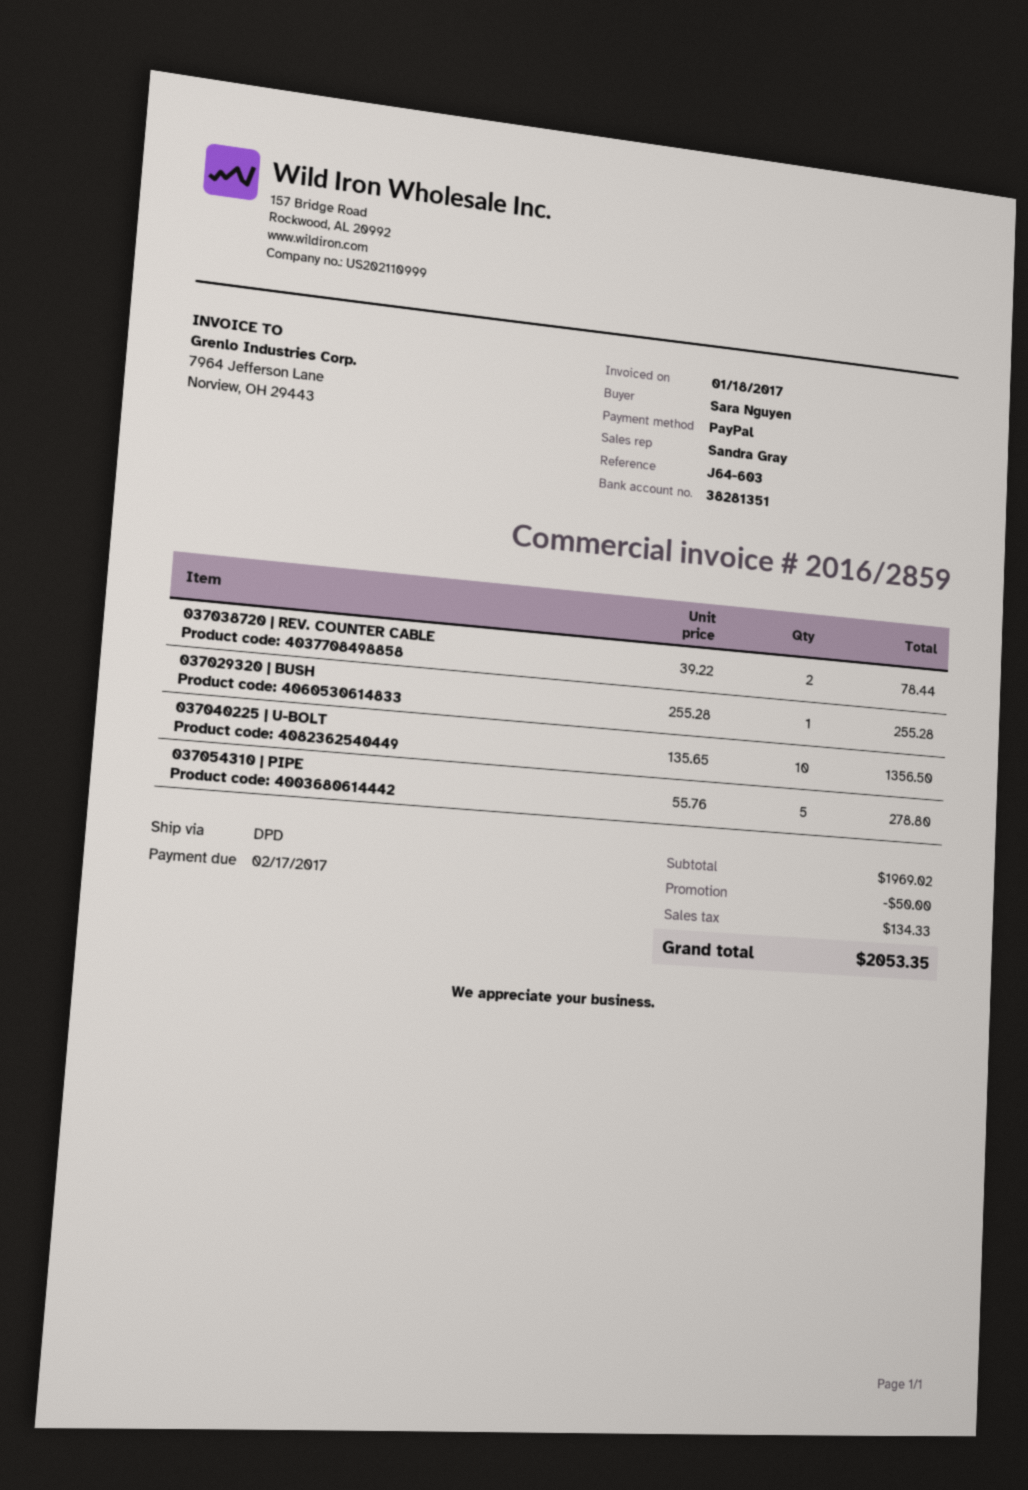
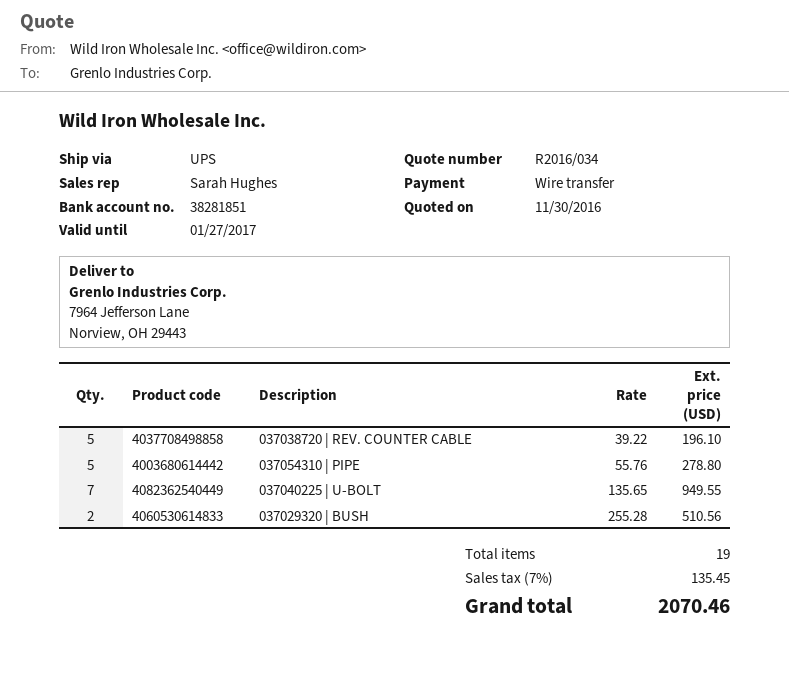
sales rep: Sandra Gray -> Sarah Hughes
payment method: PayPal -> bank transfer
bank account: 38281351 -> 38281851
shipping method: DPD -> UPS
037038720 | REV. COUNTER CABLE: 2 x 39.22 = 78.44 -> 5 x 39.22 = 196.10
037029320 | BUSH: 1 x 255.28 = 255.28 -> 2 x 255.28 = 510.56
037040225 | U-BOLT: 10 x 135.65 = 1356.50 -> 7 x 135.65 = 949.55
discount: 50.00 -> none
tax: 134.33 -> 135.45
total: 2053.35 -> 2070.46

